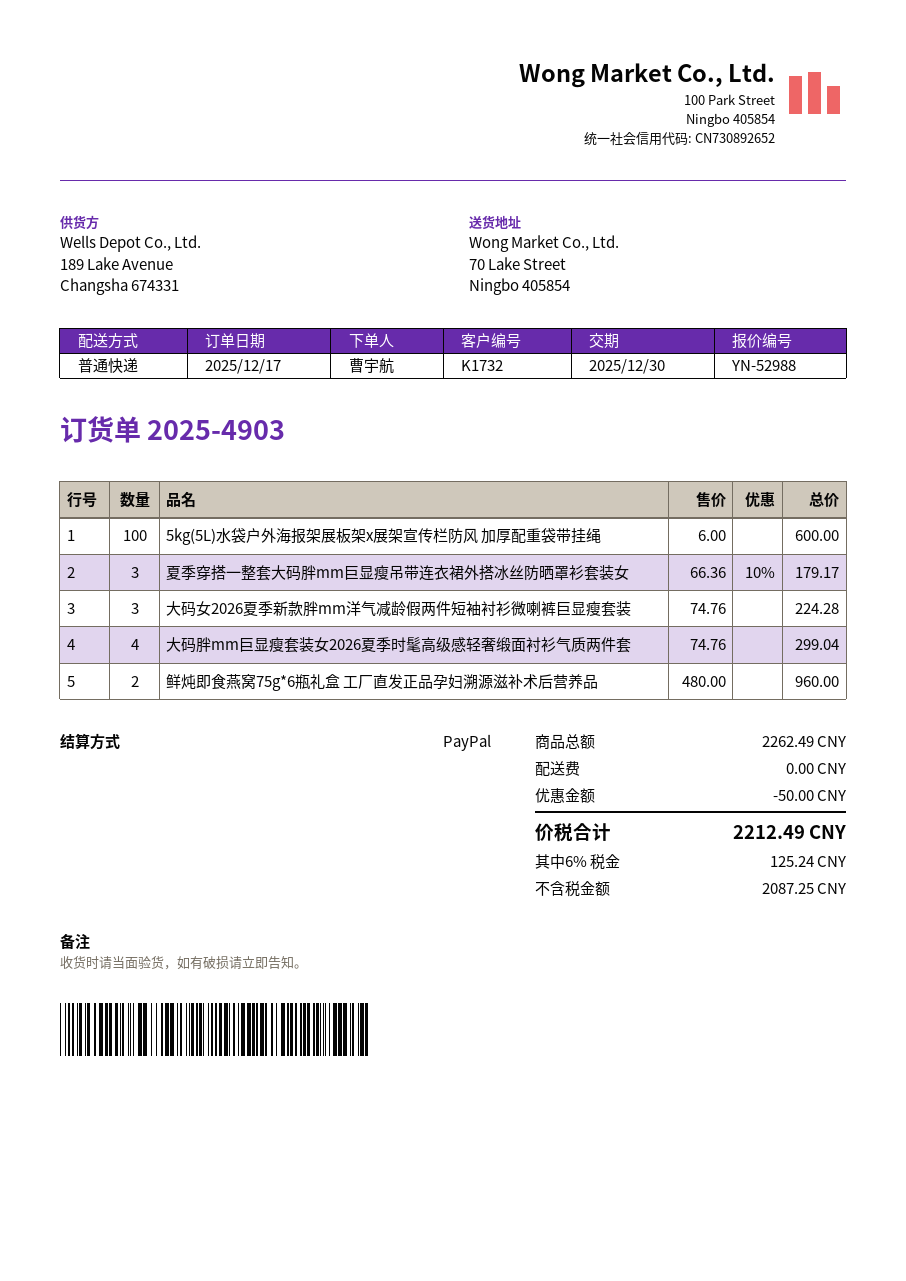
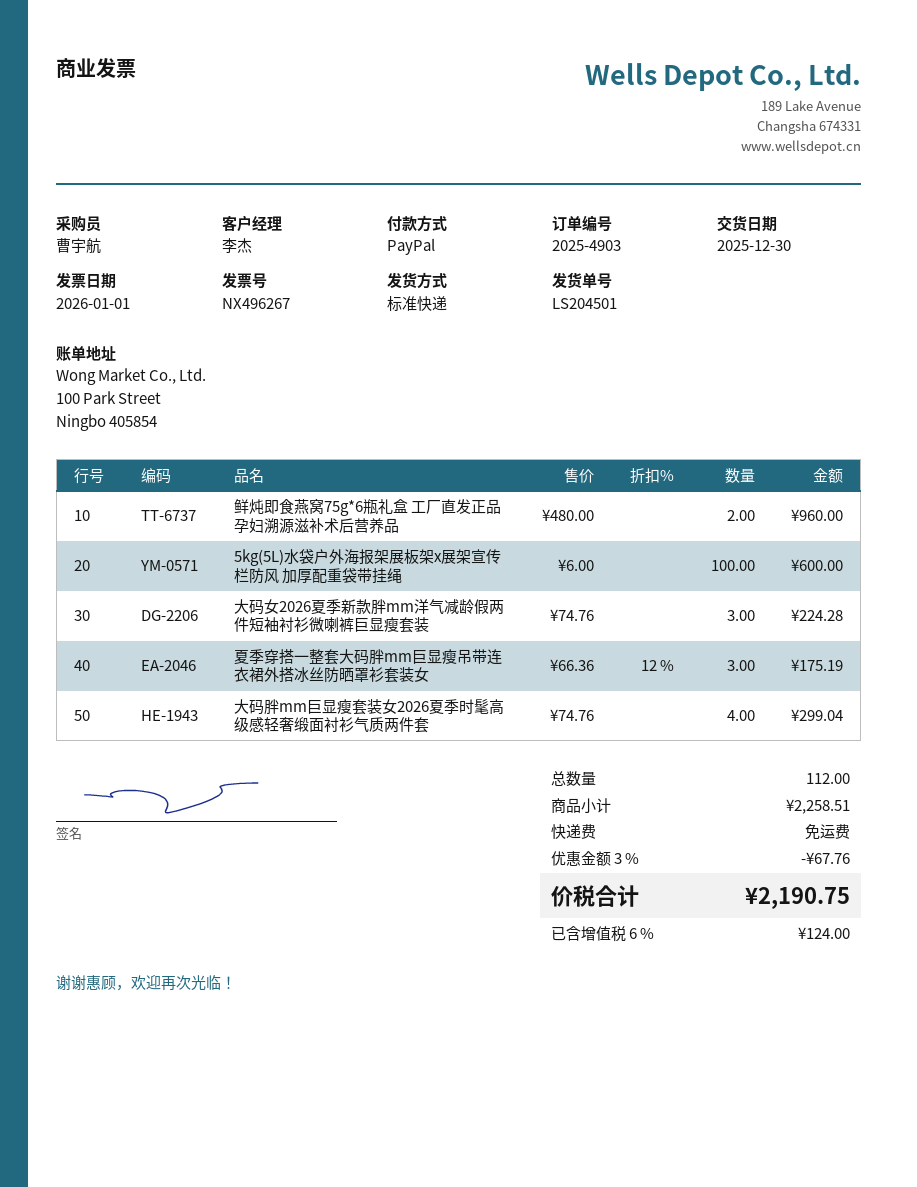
夏季穿搭一整套大码胖mm巨显瘦吊带连衣裙外搭冰丝防晒罩衫套装女: 3 x 66.36 - 10% = 179.17 -> 3 x 66.36 - 12% = 175.19
subtotal: 2262.49 -> 2258.51
discount: 50.00 -> 67.76
tax: 6% = 125.24 -> 6% = 124.00
total: 2212.49 -> 2190.75

